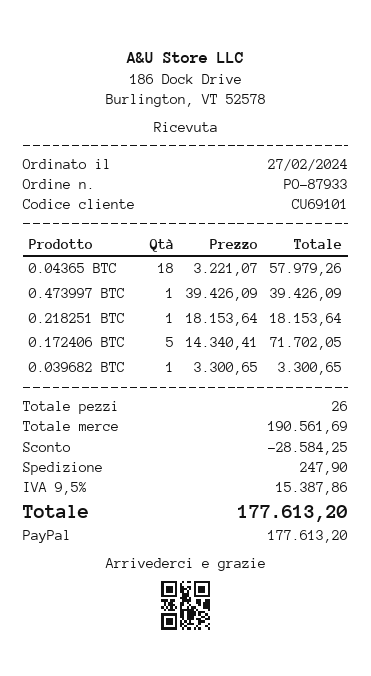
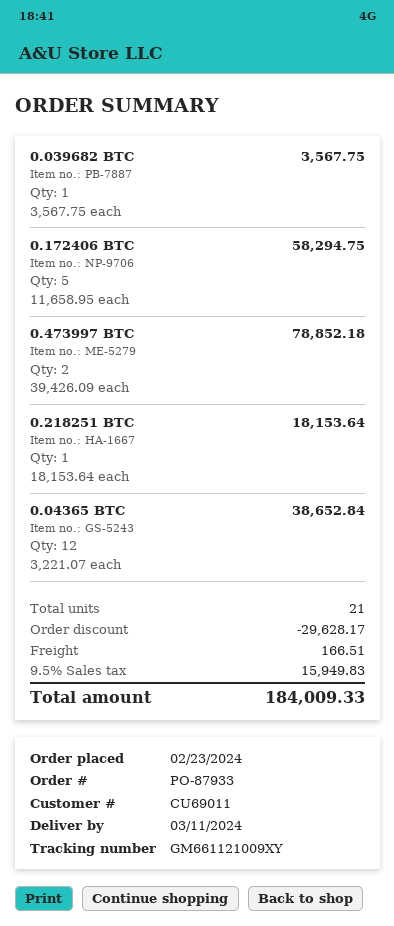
order date: 2024-02-27 -> 2024-02-23
customer number: CU69101 -> CU69011
0.04365 BTC: 18 x 3221.07 = 57979.26 -> 12 x 3221.07 = 38652.84
0.473997 BTC: 1 x 39426.09 = 39426.09 -> 2 x 39426.09 = 78852.18
0.172406 BTC: 5 x 14340.41 = 71702.05 -> 5 x 11658.95 = 58294.75
0.039682 BTC: 1 x 3300.65 = 3300.65 -> 1 x 3567.75 = 3567.75
total quantity: 26 -> 21
discount: 28584.25 -> 29628.17
shipping: 247.90 -> 166.51
tax: 9.5% = 15387.86 -> 9.5% = 15949.83
total: 177613.20 -> 184009.33

